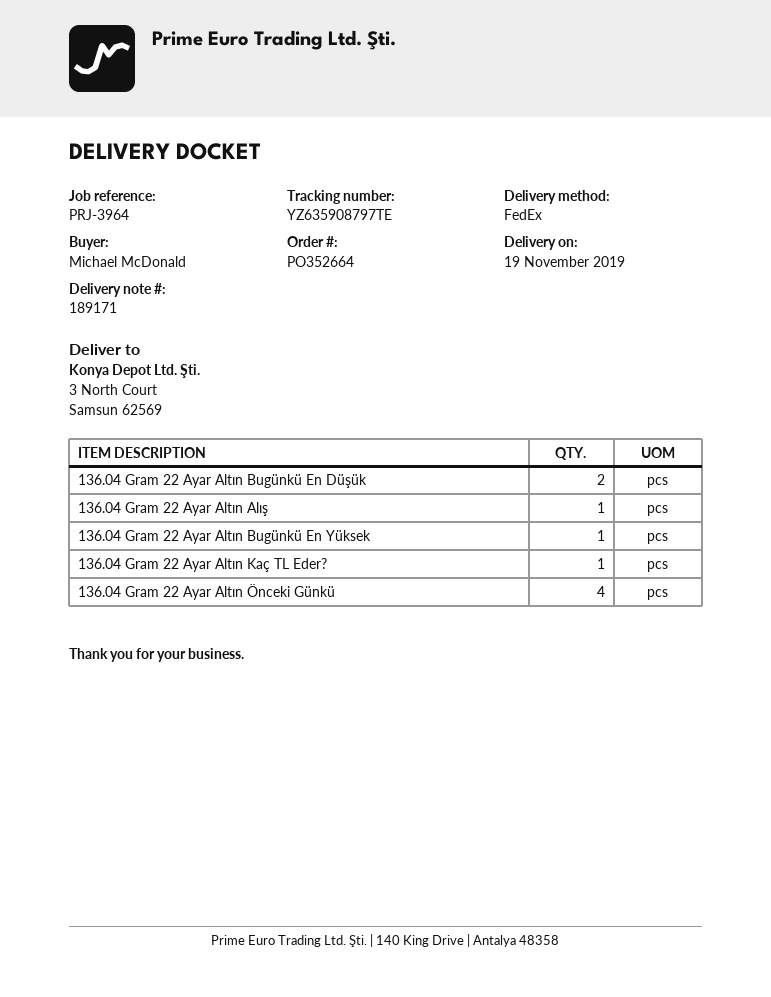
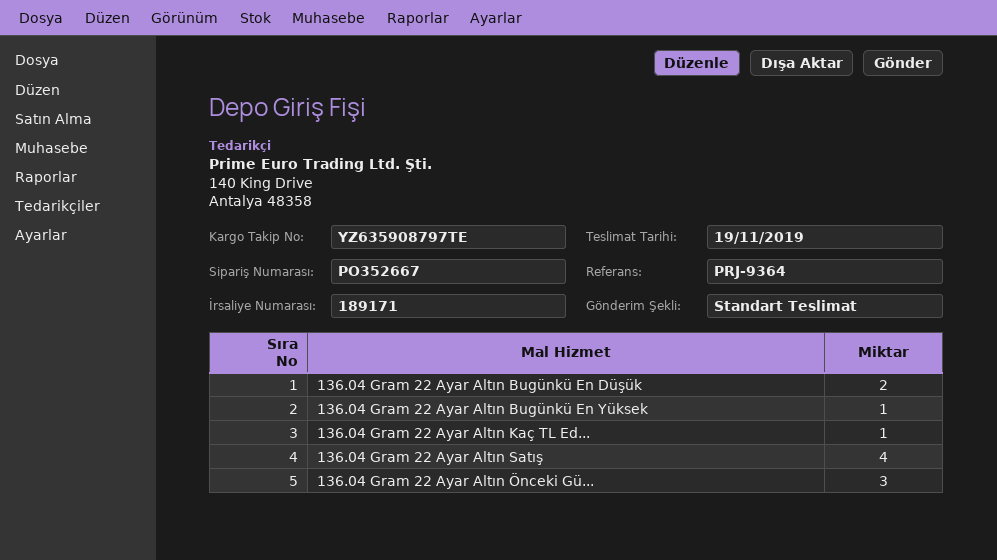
order number: PO352664 -> PO352667
reference: PRJ-3964 -> PRJ-9364
shipping method: FedEx -> standard
136.04 Gram 22 Ayar Altın Alış: 1 -> none
136.04 Gram 22 Ayar Altın Önceki Günkü: 4 -> 3
136.04 Gram 22 Ayar Altın Satış: none -> 4

